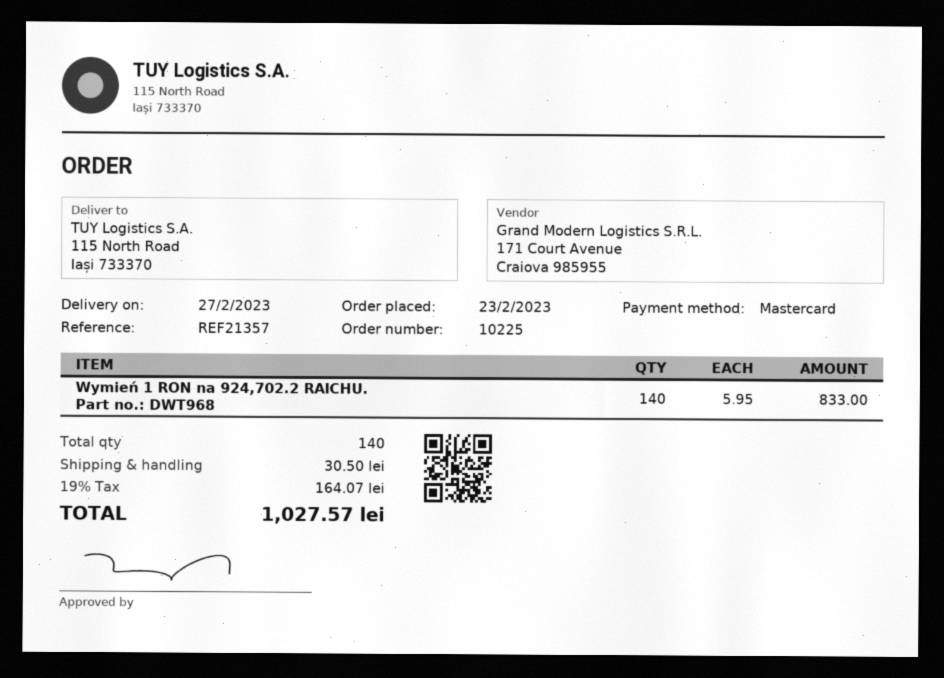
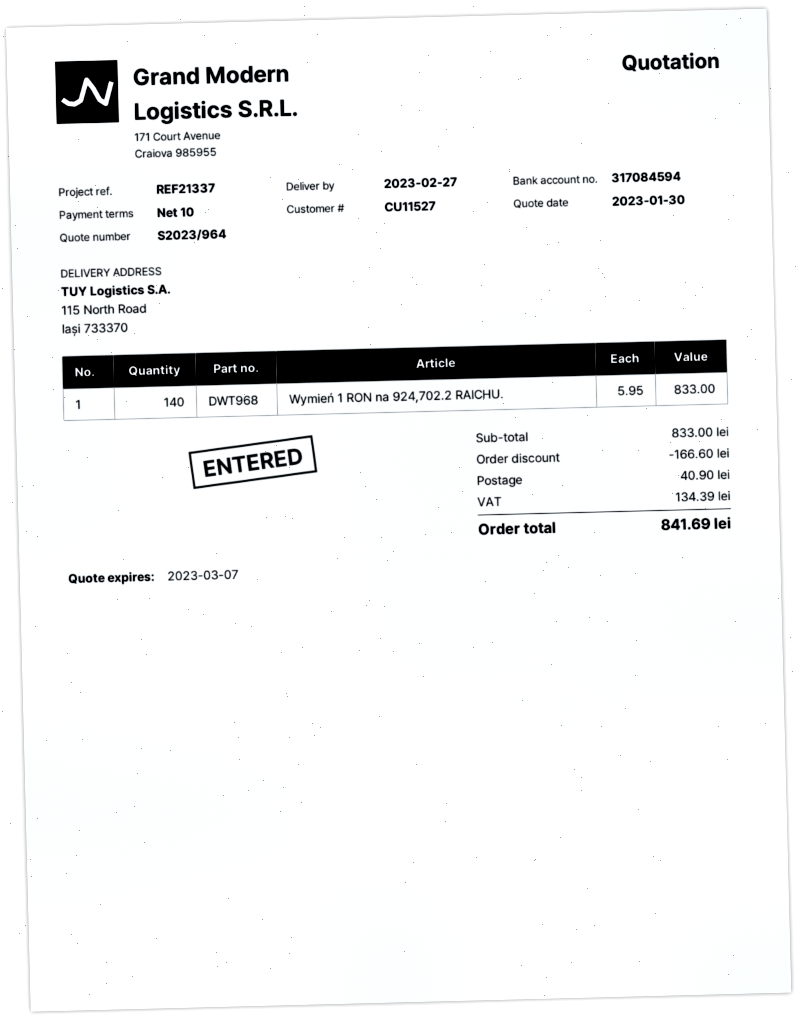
reference: REF21357 -> REF21337
discount: none -> 166.60
shipping: 30.50 -> 40.90
tax: 164.07 -> 134.39
total: 1027.57 -> 841.69

